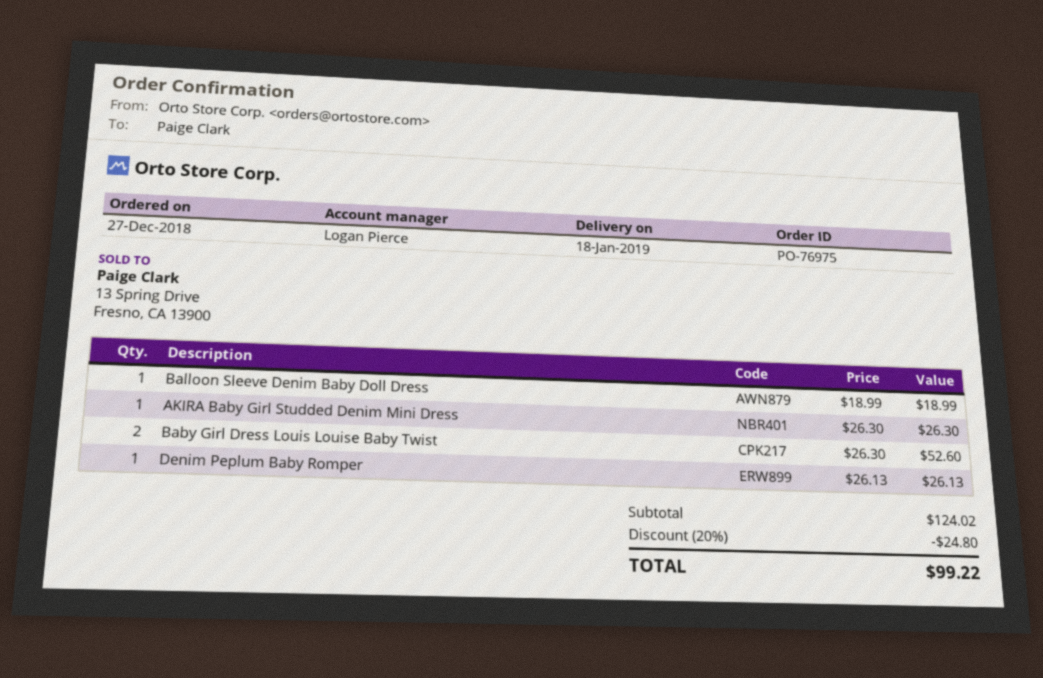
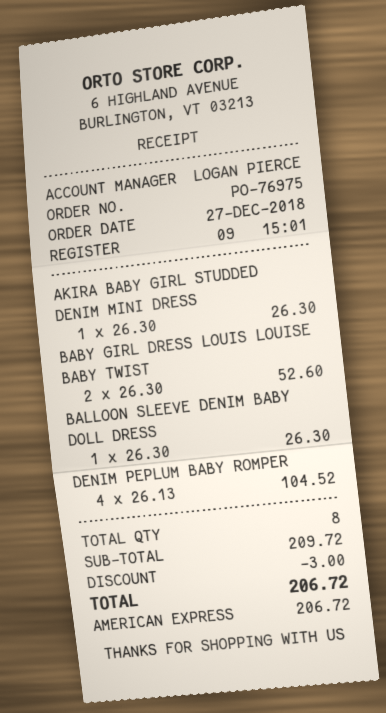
Balloon Sleeve Denim Baby Doll Dress: 1 x 18.99 = 18.99 -> 1 x 26.30 = 26.30
Denim Peplum Baby Romper: 1 x 26.13 = 26.13 -> 4 x 26.13 = 104.52
subtotal: 124.02 -> 209.72
discount: 24.80 -> 3.00
total: 99.22 -> 206.72

